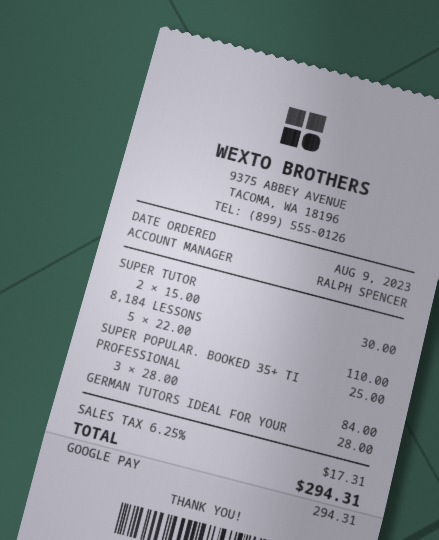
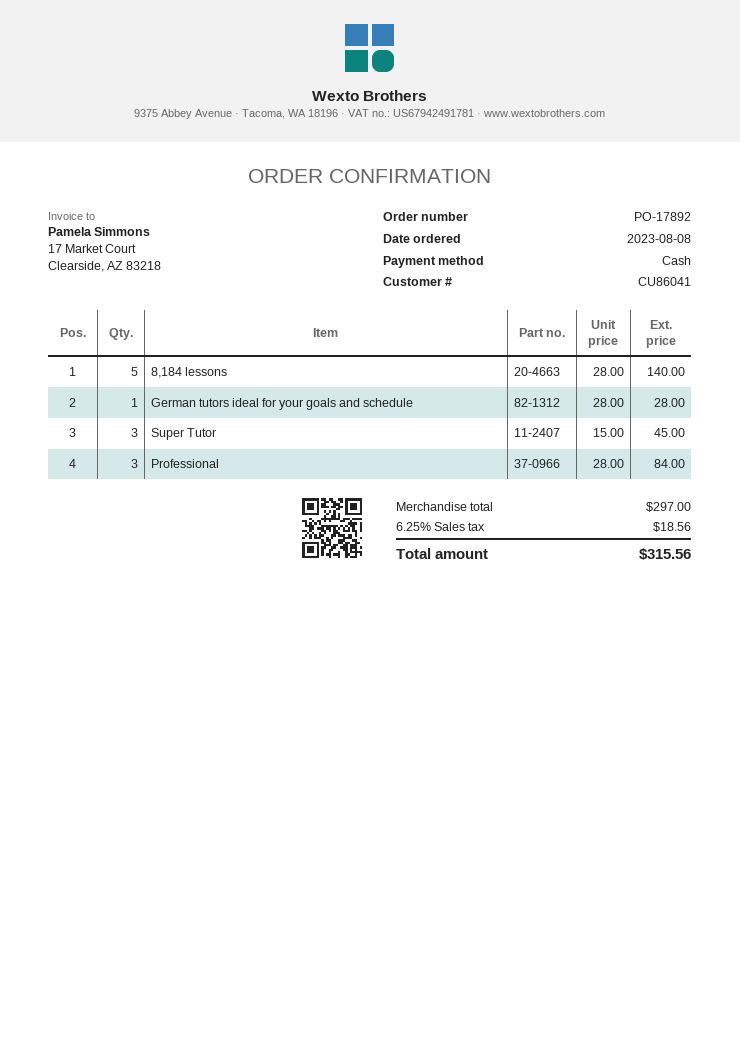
order date: 2023-08-09 -> 2023-08-08
payment method: Google Pay -> cash
SUPER TUTOR: 2 x 15.00 = 30.00 -> 3 x 15.00 = 45.00
8,184 LESSONS: 5 x 22.00 = 110.00 -> 5 x 28.00 = 140.00
SUPER POPULAR. BOOKED 35+ TI: 1 x 25.00 = 25.00 -> none
tax: 6.25% = 17.31 -> 6.25% = 18.56
total: 294.31 -> 315.56

